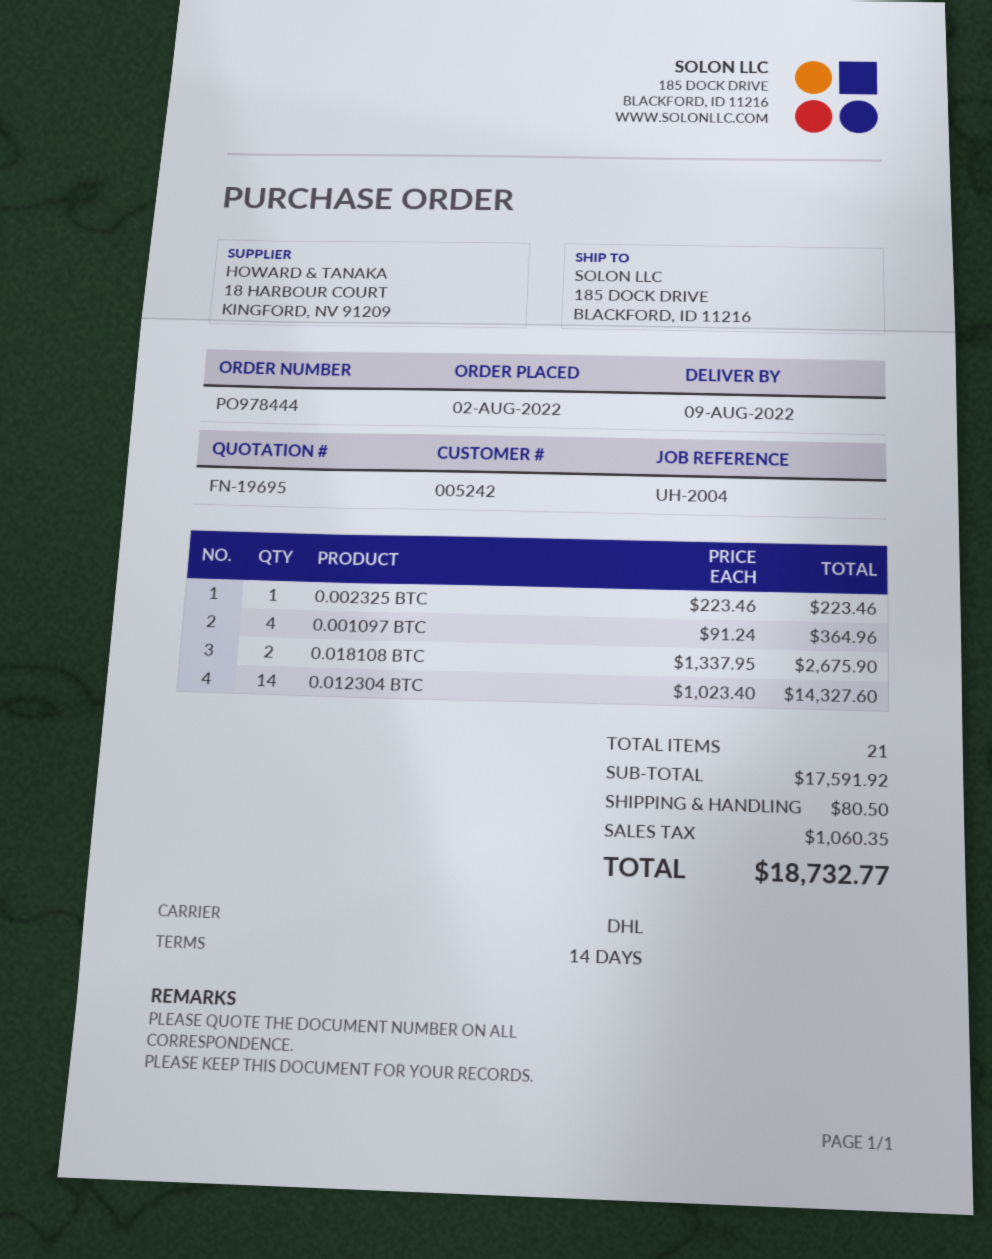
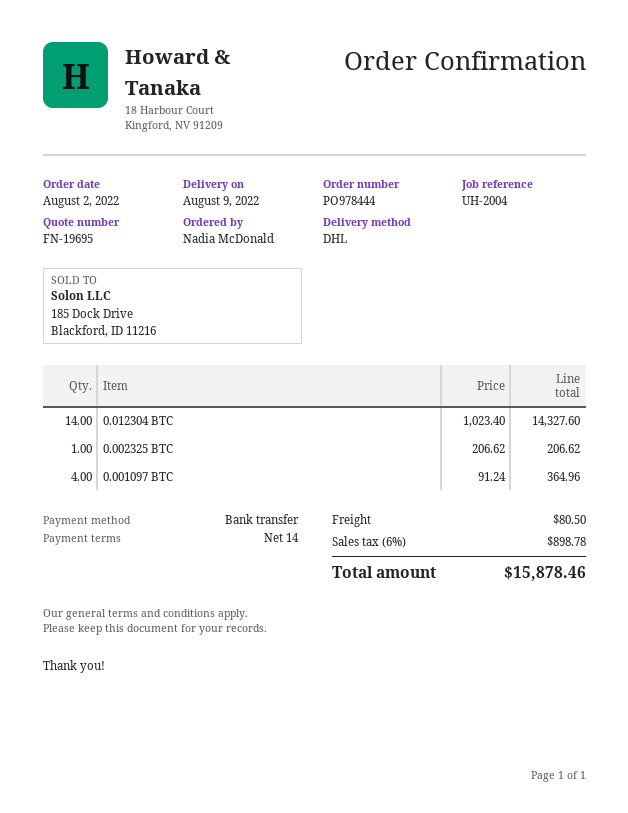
0.002325 BTC: 1 x 223.46 = 223.46 -> 1 x 206.62 = 206.62
0.018108 BTC: 2 x 1337.95 = 2675.90 -> none
tax: 1060.35 -> 898.78
total: 18732.77 -> 15878.46

